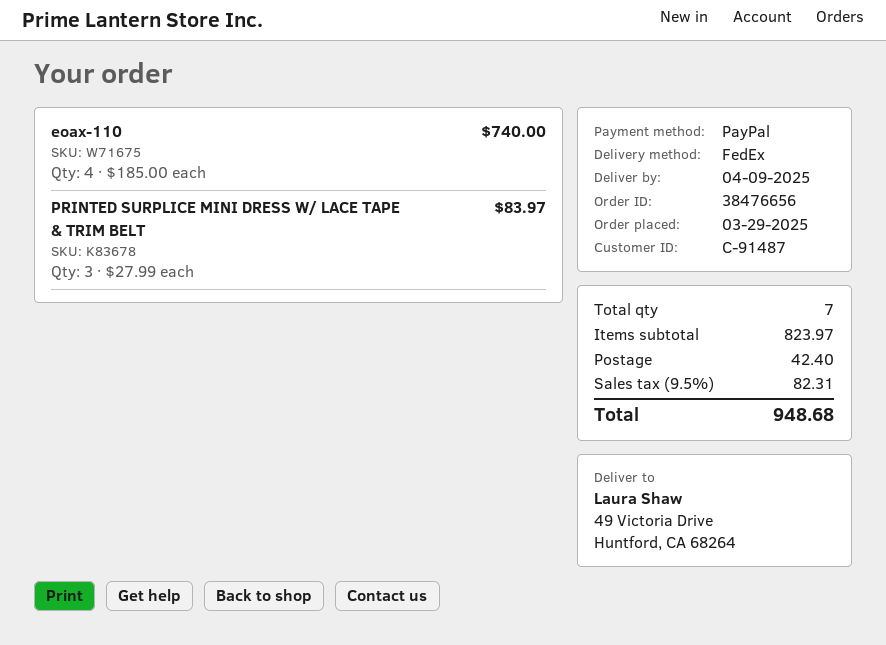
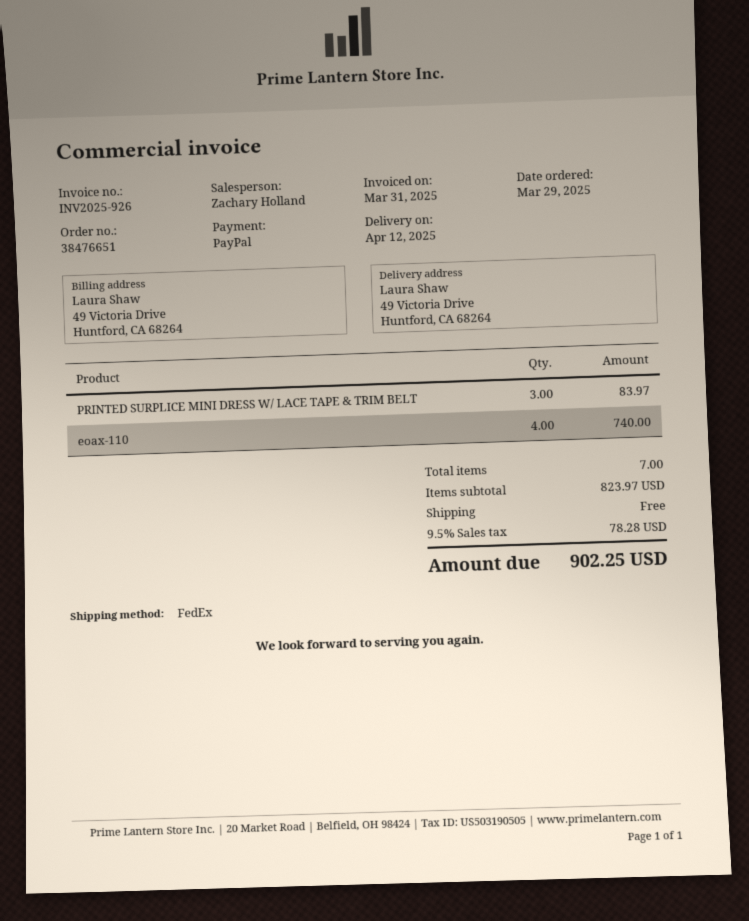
order number: 38476656 -> 38476651
delivery date: 2025-04-09 -> 2025-04-12
shipping: 42.40 -> 0.00
tax: 9.5% = 82.31 -> 9.5% = 78.28
total: 948.68 -> 902.25

